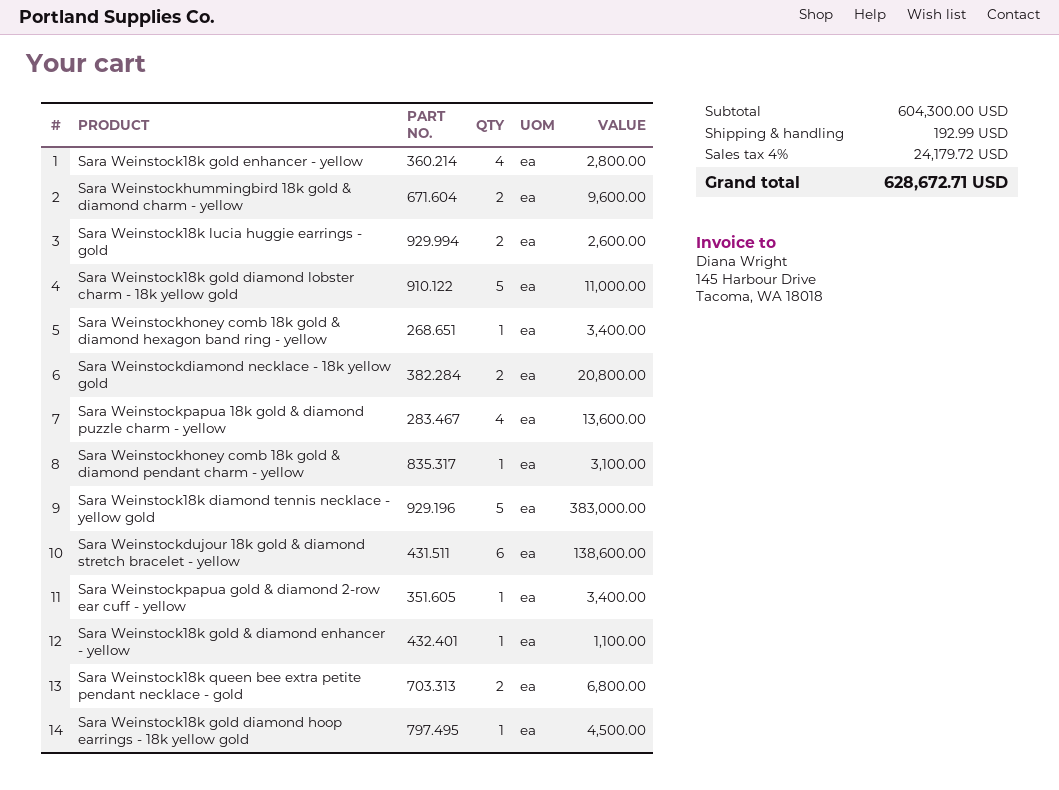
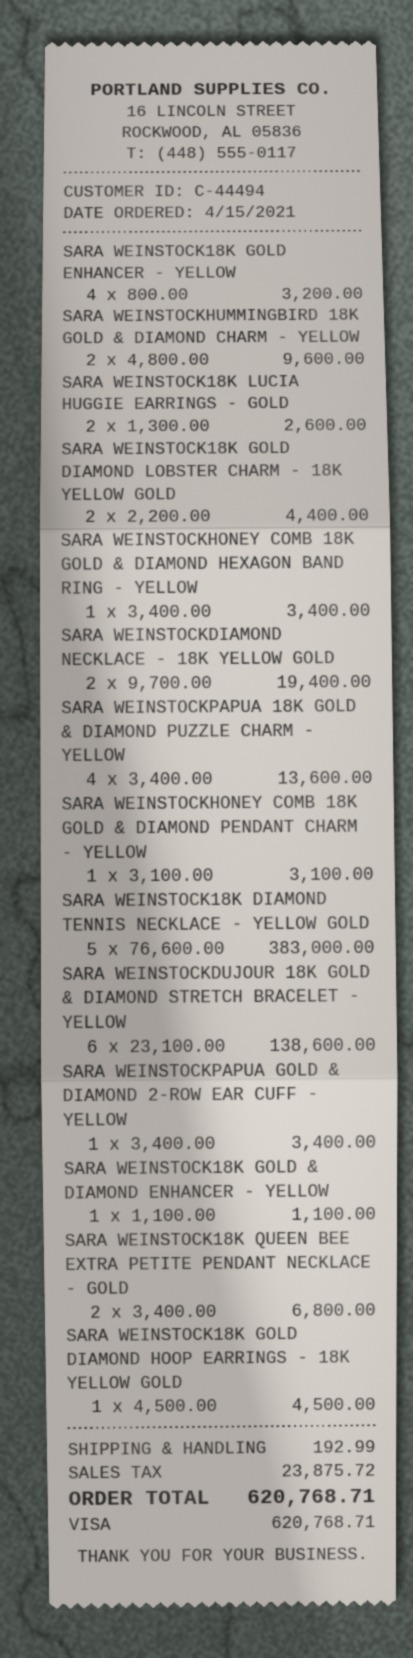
Sara Weinstock18k gold enhancer - yellow: 4 for 2800.00 -> 4 for 3200.00
Sara Weinstock18k gold diamond lobster charm - 18k yellow gold: 5 for 11000.00 -> 2 for 4400.00
Sara Weinstockdiamond necklace - 18k yellow gold: 2 for 20800.00 -> 2 for 19400.00
tax: 24179.72 -> 23875.72
total: 628672.71 -> 620768.71

